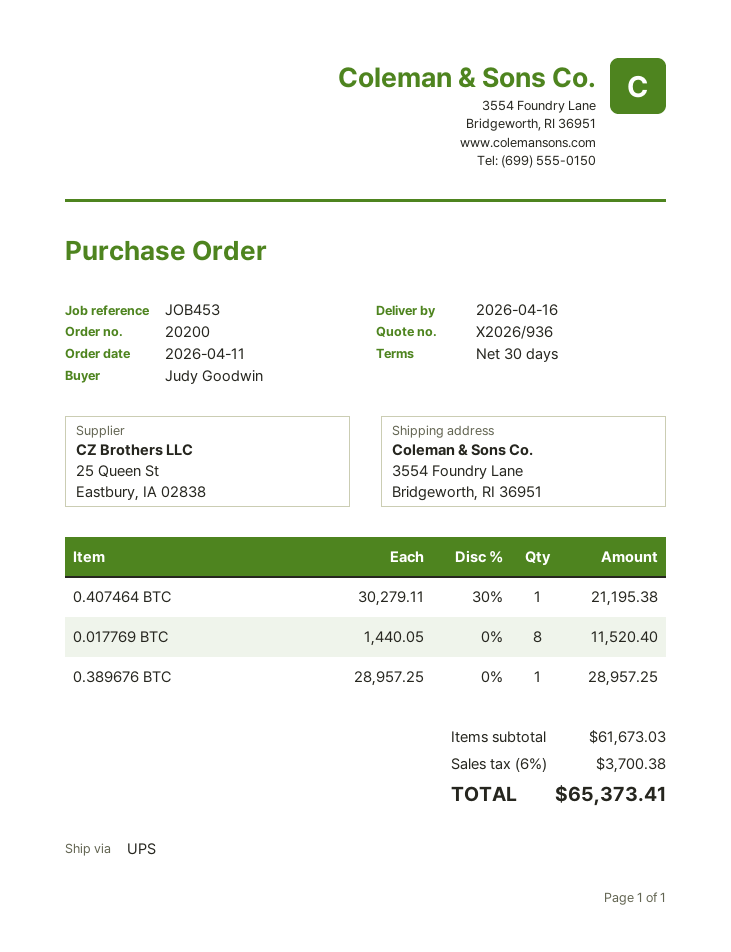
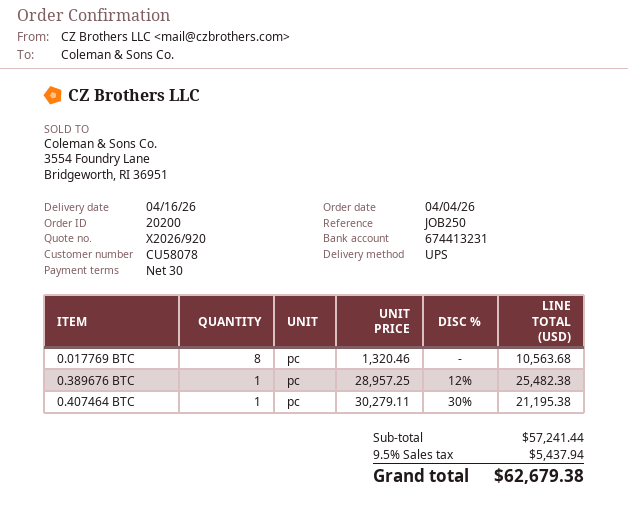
quote number: X2026/936 -> X2026/920
order date: 2026-04-11 -> 2026-04-04
reference: JOB453 -> JOB250
0.017769 BTC: 8 x 1440.05 = 11520.40 -> 8 x 1320.46 = 10563.68
0.389676 BTC: 1 x 28957.25 = 28957.25 -> 1 x 28957.25 - 12% = 25482.38
subtotal: 61673.03 -> 57241.44
tax: 6% = 3700.38 -> 9.5% = 5437.94
total: 65373.41 -> 62679.38

